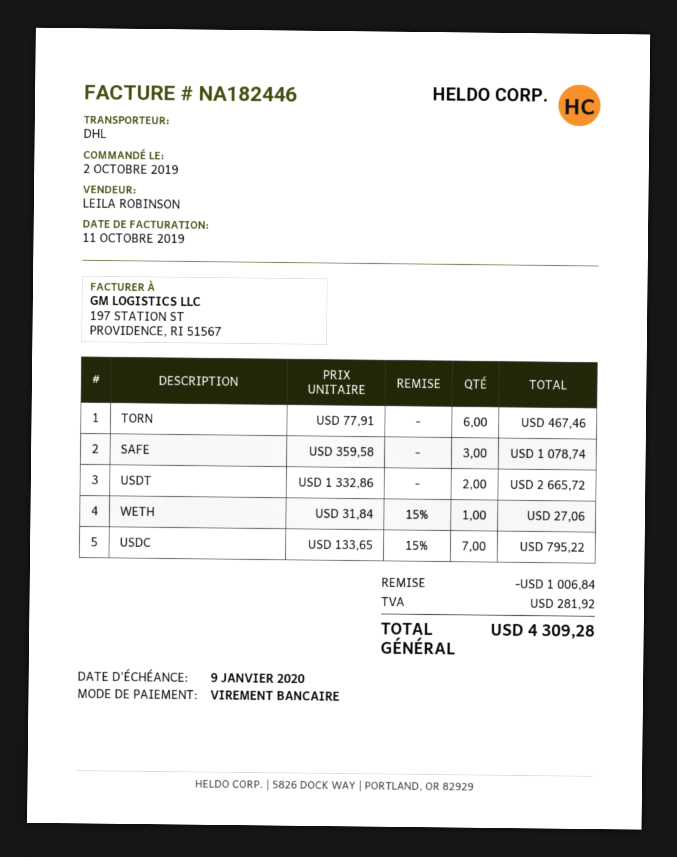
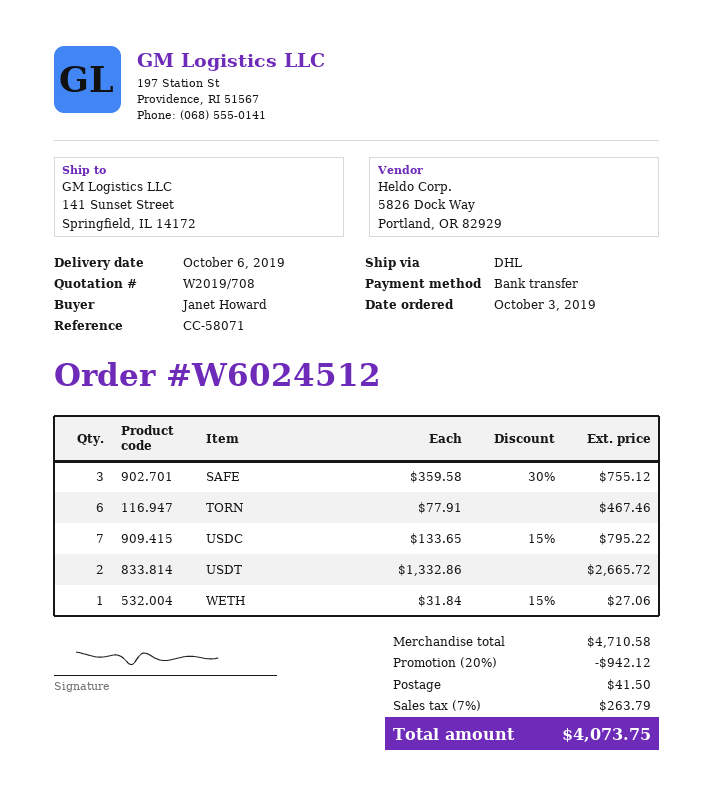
order date: 2019-10-02 -> 2019-10-03
SAFE: 3 x 359.58 = 1078.74 -> 3 x 359.58 - 30% = 755.12
discount: 1006.84 -> 942.12
shipping: none -> 41.50
tax: 281.92 -> 263.79
total: 4309.28 -> 4073.75

